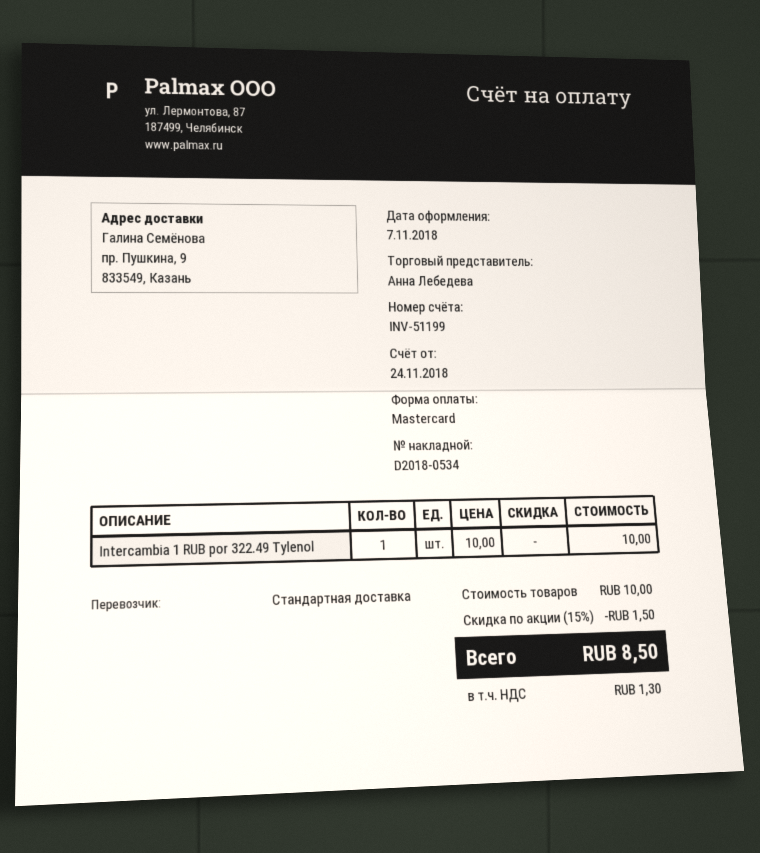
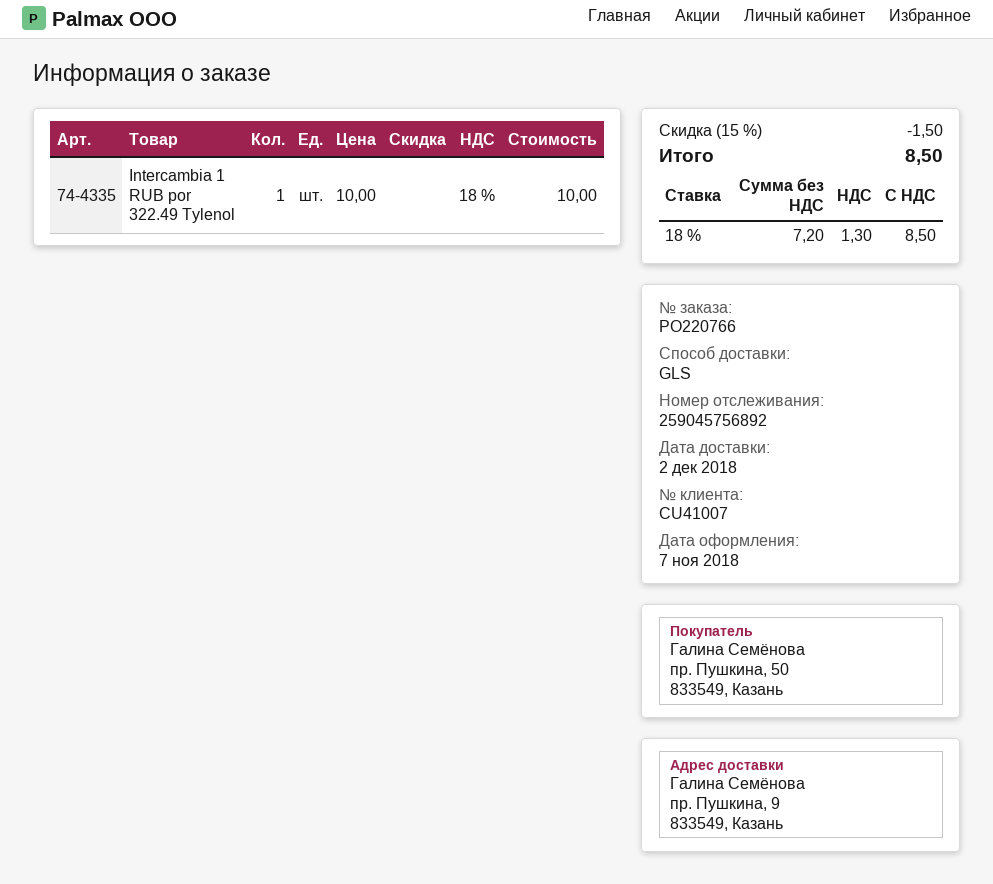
shipping method: standard -> GLS

